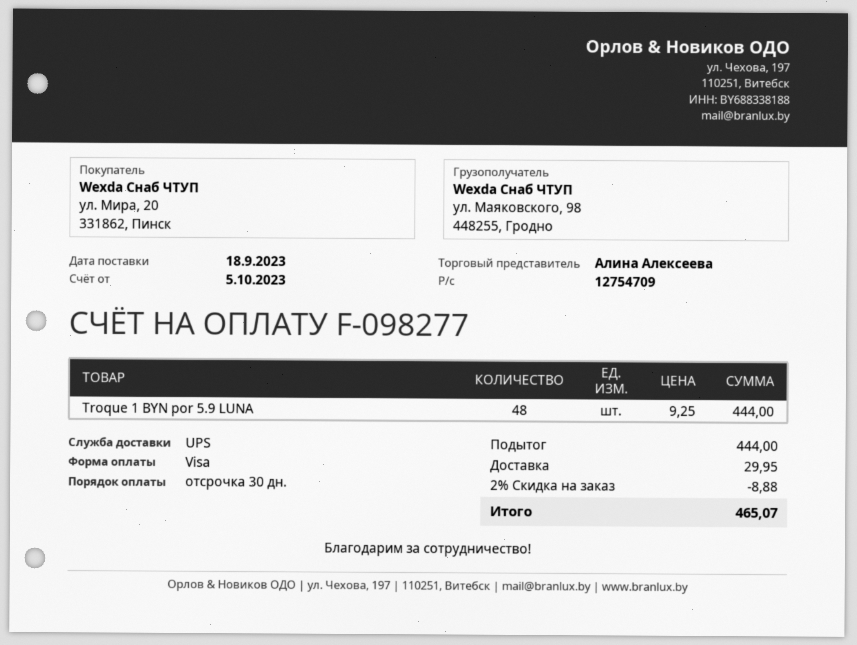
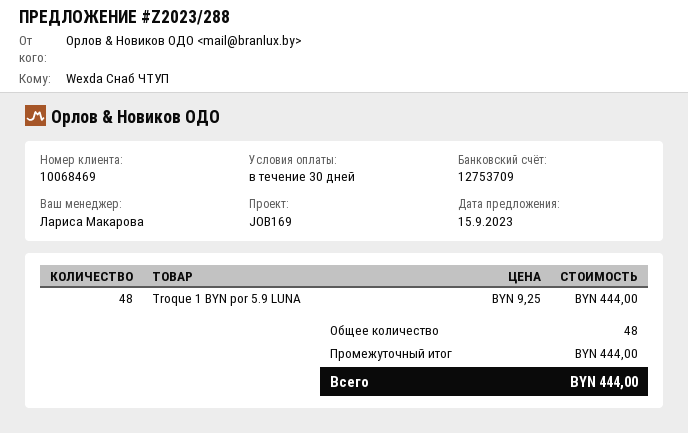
sales rep: Алина Алексеева -> Лариса Макарова
bank account: 12754709 -> 12753709
discount: 2% = 8.88 -> none
shipping: 29.95 -> none
total: 465.07 -> 444.00

